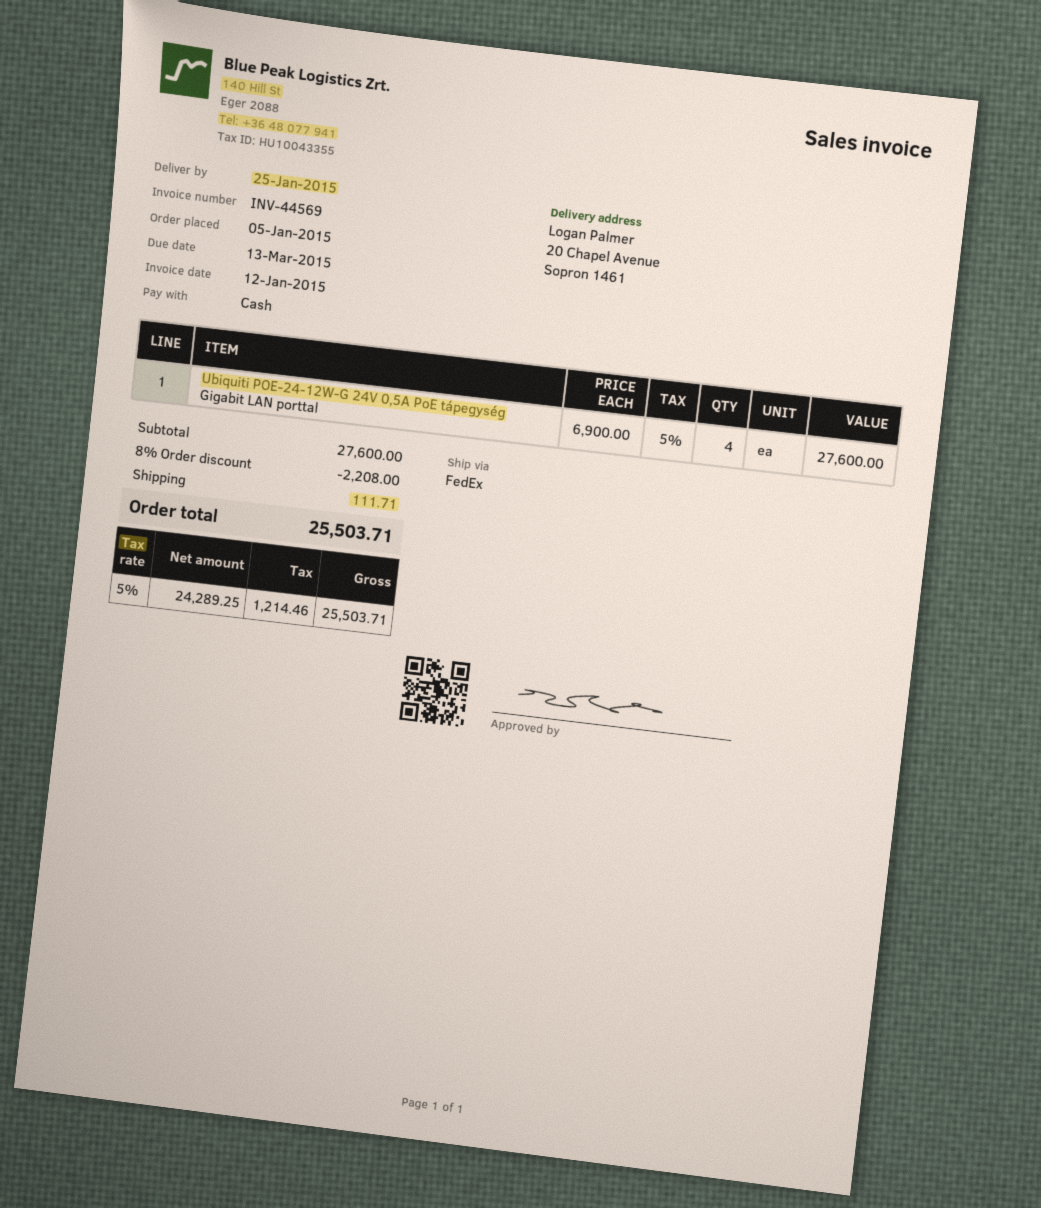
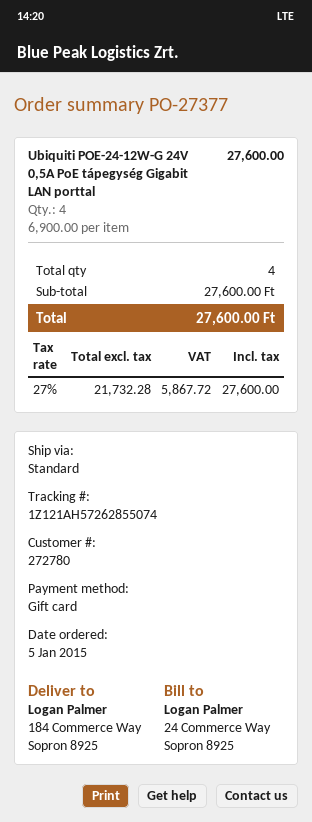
payment method: cash -> gift card
shipping method: FedEx -> standard
ship to: 20 Chapel Avenue, Sopron 1461 -> 184 Commerce Way, Sopron 8925
discount: 8% = 2208.00 -> none
shipping: 111.71 -> none
net: 24289.25 -> 21732.28
tax: 5% = 1214.46 -> 27% = 5867.72
total: 25503.71 -> 27600.00

